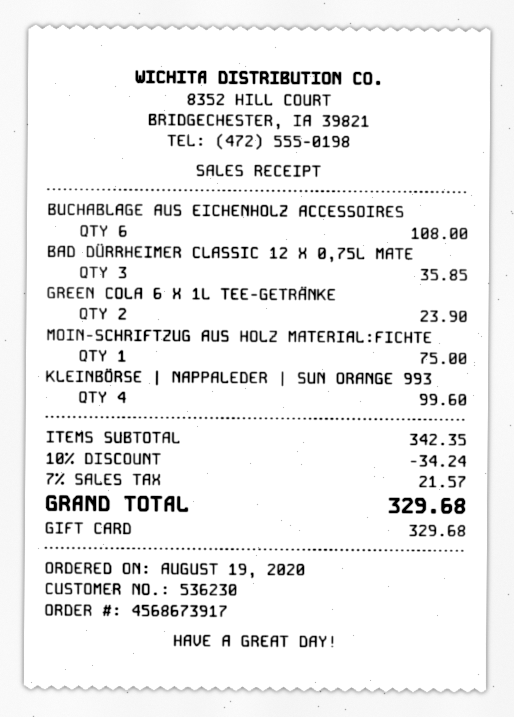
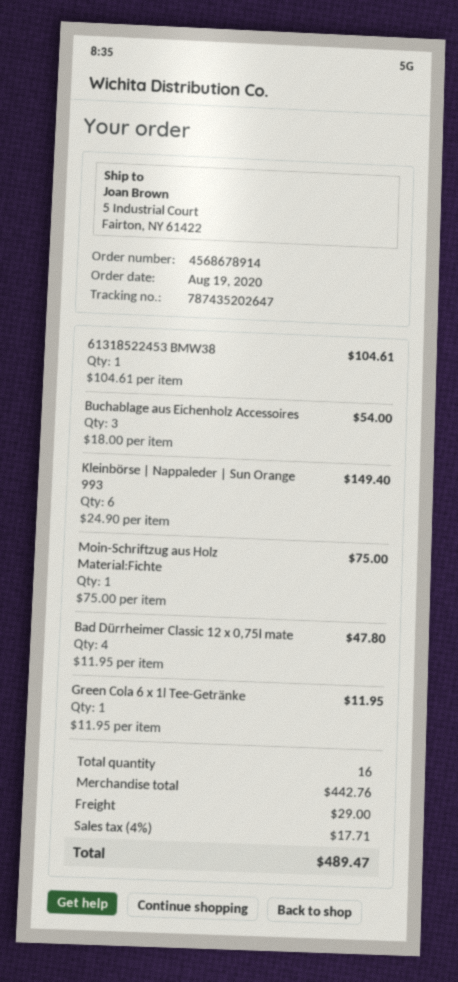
order number: 4568673917 -> 4568678914
BUCHABLAGE AUS EICHENHOLZ ACCESSOIRES: 6 for 108.00 -> 3 for 54.00
BAD DÜRRHEIMER CLASSIC 12 X 0,75L MATE: 3 for 35.85 -> 4 for 47.80
GREEN COLA 6 X 1L TEE-GETRÄNKE: 2 for 23.90 -> 1 for 11.95
KLEINBÖRSE | NAPPALEDER | SUN ORANGE 993: 4 for 99.60 -> 6 for 149.40
61318522453 BMW38: none -> 1 for 104.61
subtotal: 342.35 -> 442.76
discount: 10% = 34.24 -> none
shipping: none -> 29.00
tax: 7% = 21.57 -> 4% = 17.71
total: 329.68 -> 489.47

